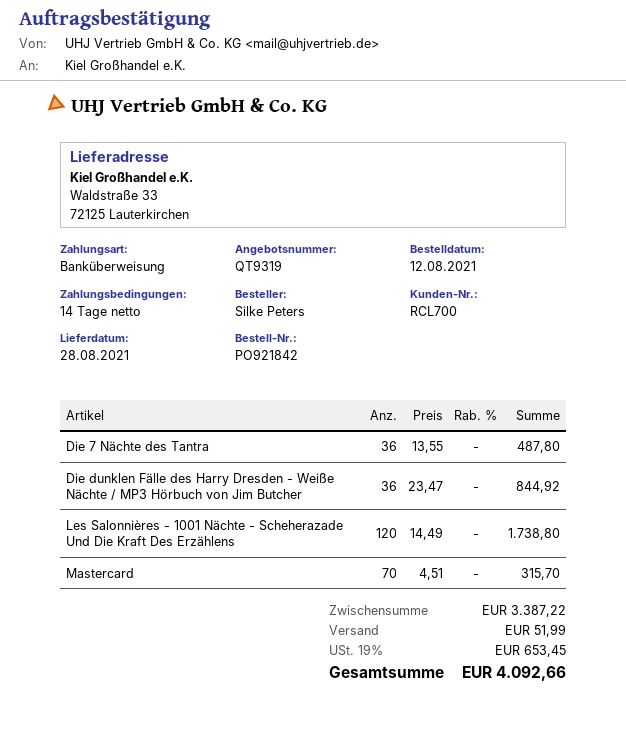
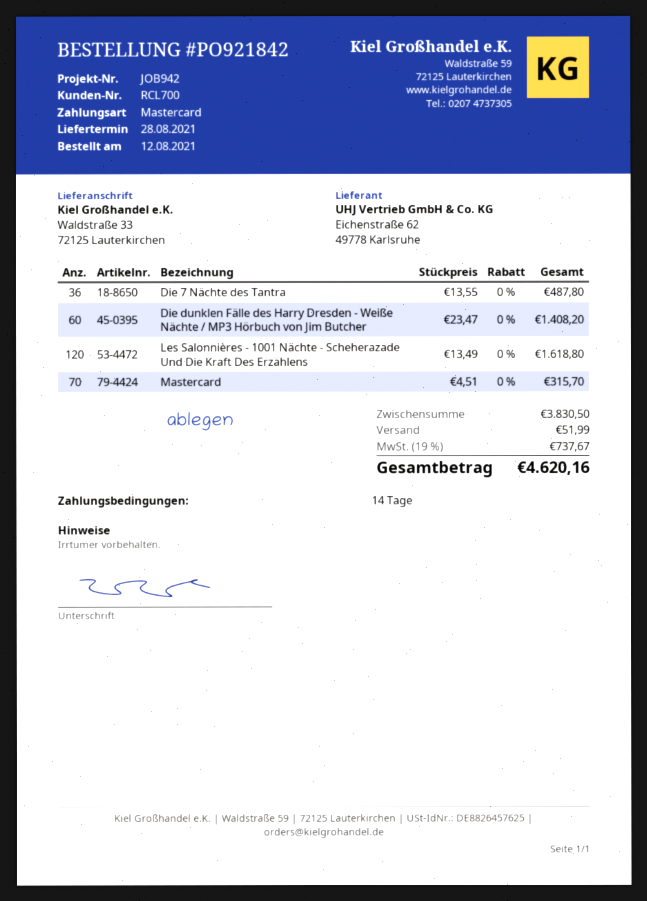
payment method: bank transfer -> Mastercard
Die dunklen Fälle des Harry Dresden - Weiße Nächte / MP3 Hörbuch von Jim Butcher: 36 x 23.47 = 844.92 -> 60 x 23.47 = 1408.20
Les Salonnières - 1001 Nächte - Scheherazade Und Die Kraft Des Erzählens: 120 x 14.49 = 1738.80 -> 120 x 13.49 = 1618.80
subtotal: 3387.22 -> 3830.50
tax: 19% = 653.45 -> 19% = 737.67
total: 4092.66 -> 4620.16

